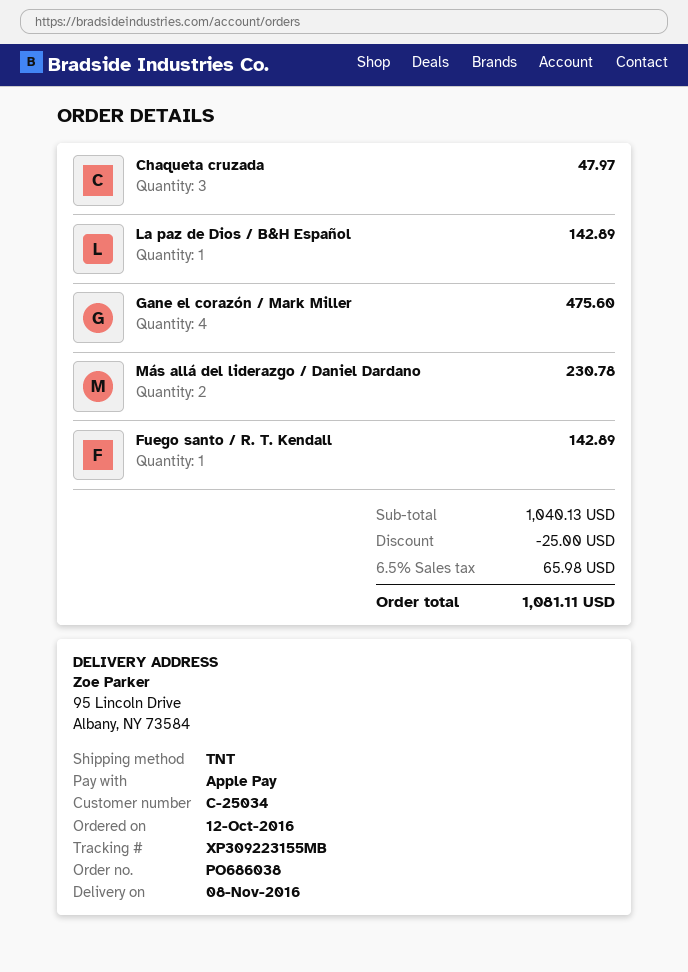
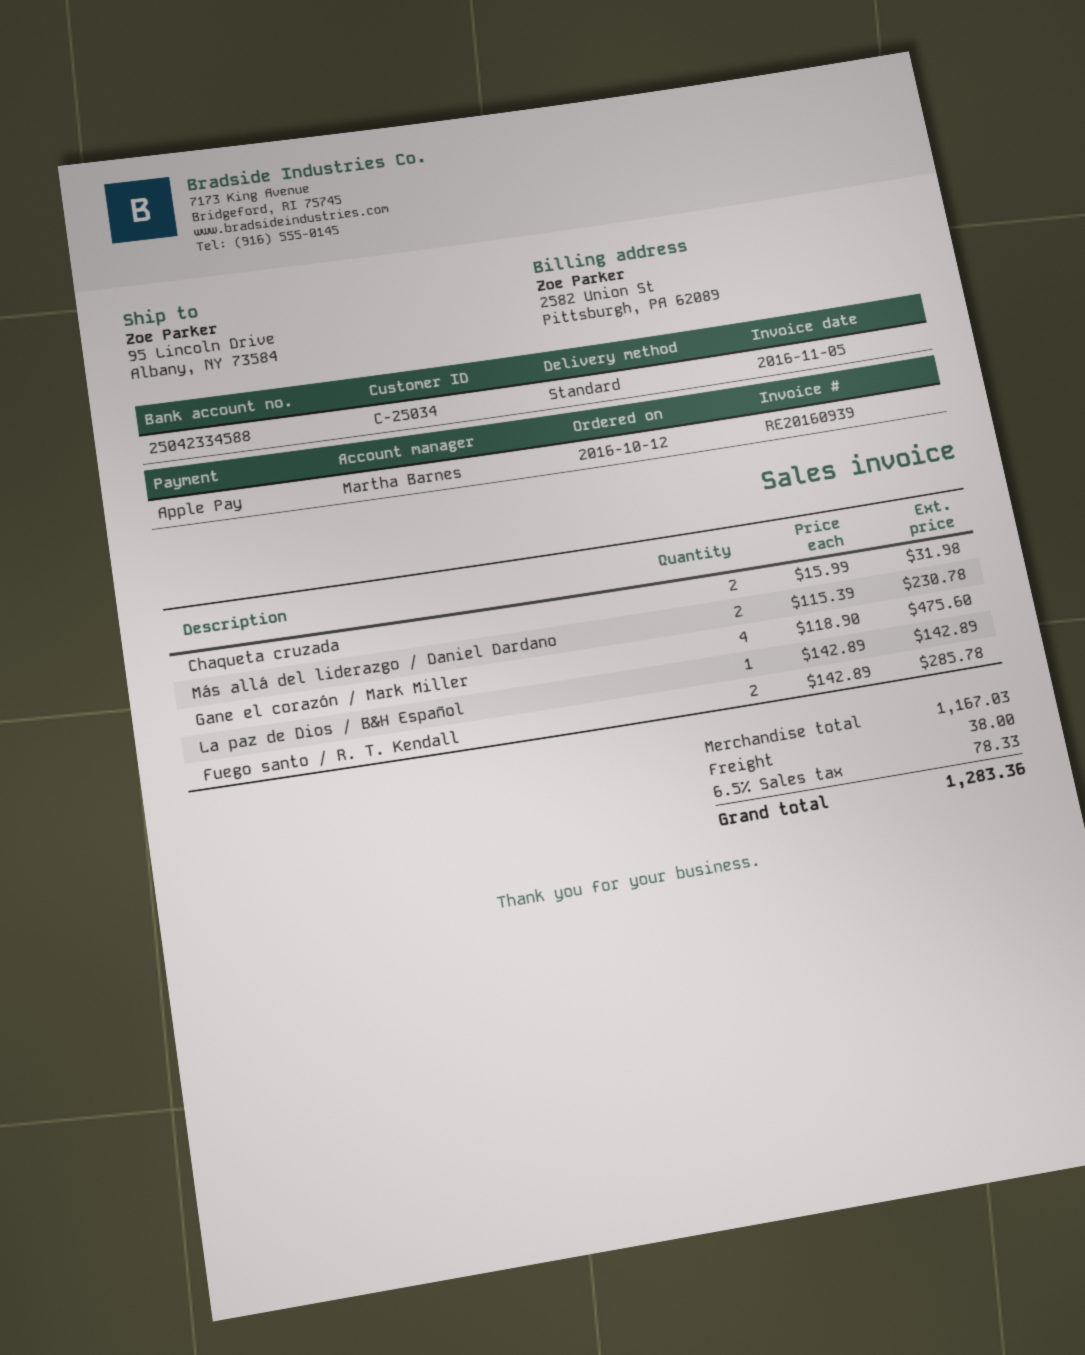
shipping method: TNT -> standard
Chaqueta cruzada: 3 for 47.97 -> 2 for 31.98
Fuego santo / R. T. Kendall: 1 for 142.89 -> 2 for 285.78
subtotal: 1040.13 -> 1167.03
discount: 25.00 -> none
shipping: none -> 38.00
tax: 6.5% = 65.98 -> 6.5% = 78.33
total: 1081.11 -> 1283.36

